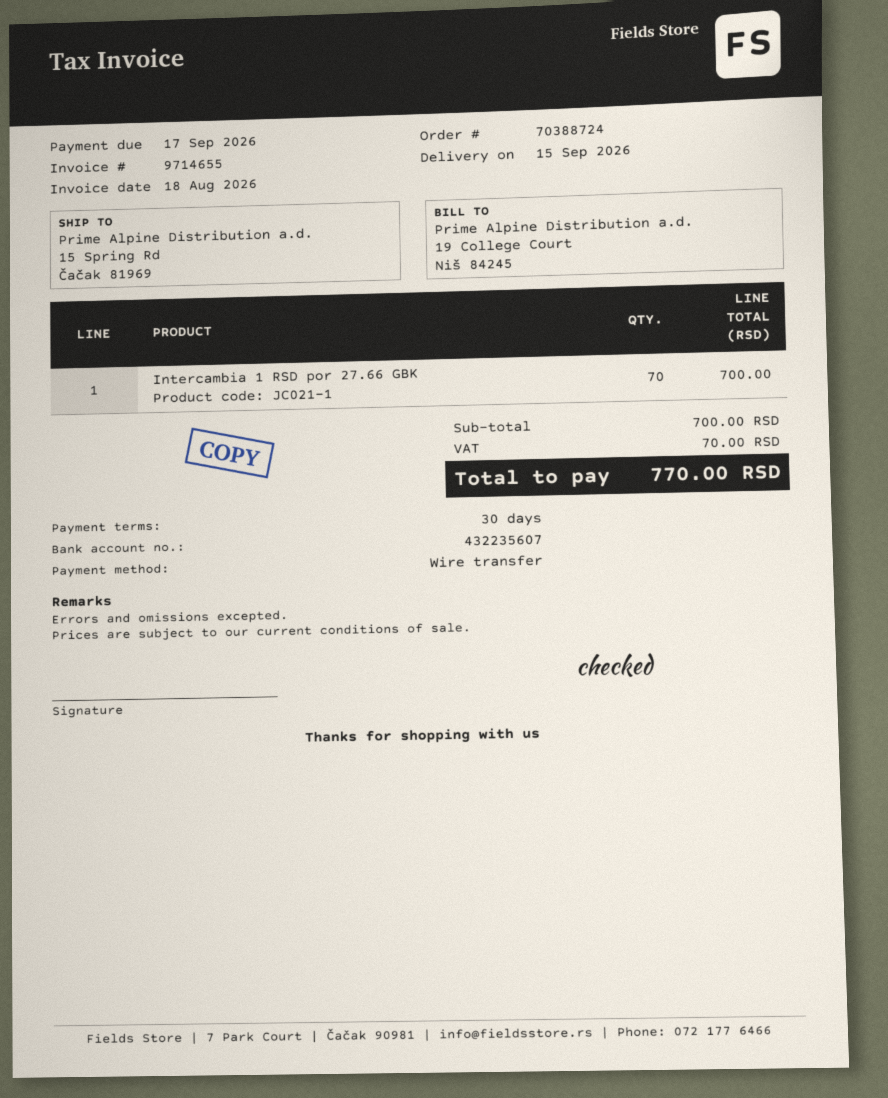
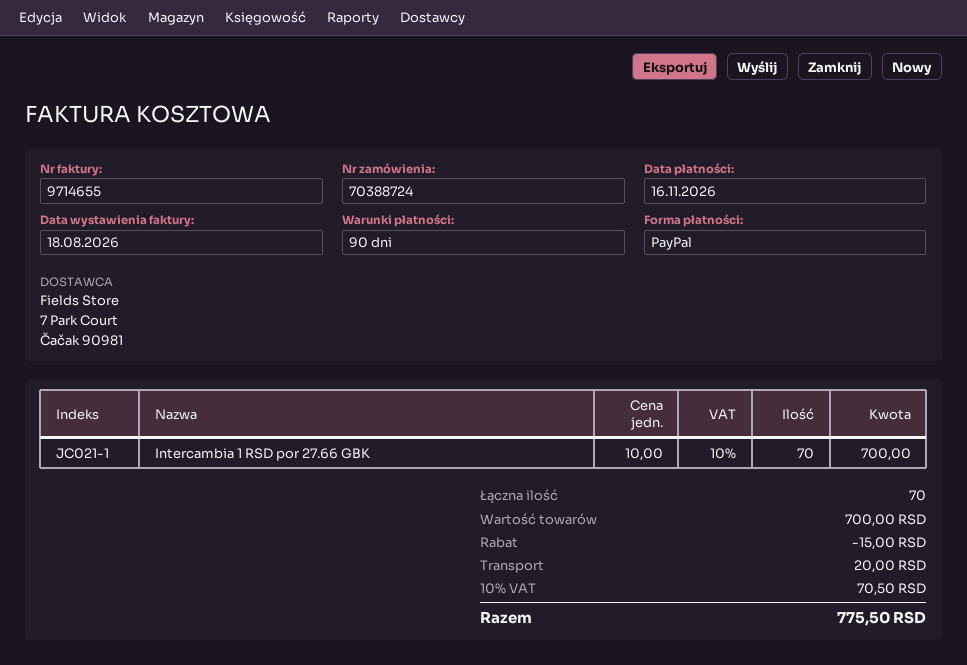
payment terms: 30 days -> 90 days
due date: 2026-09-17 -> 2026-11-16
payment method: bank transfer -> PayPal
discount: none -> 15.00
shipping: none -> 20.00
tax: 70.00 -> 70.50
total: 770.00 -> 775.50

